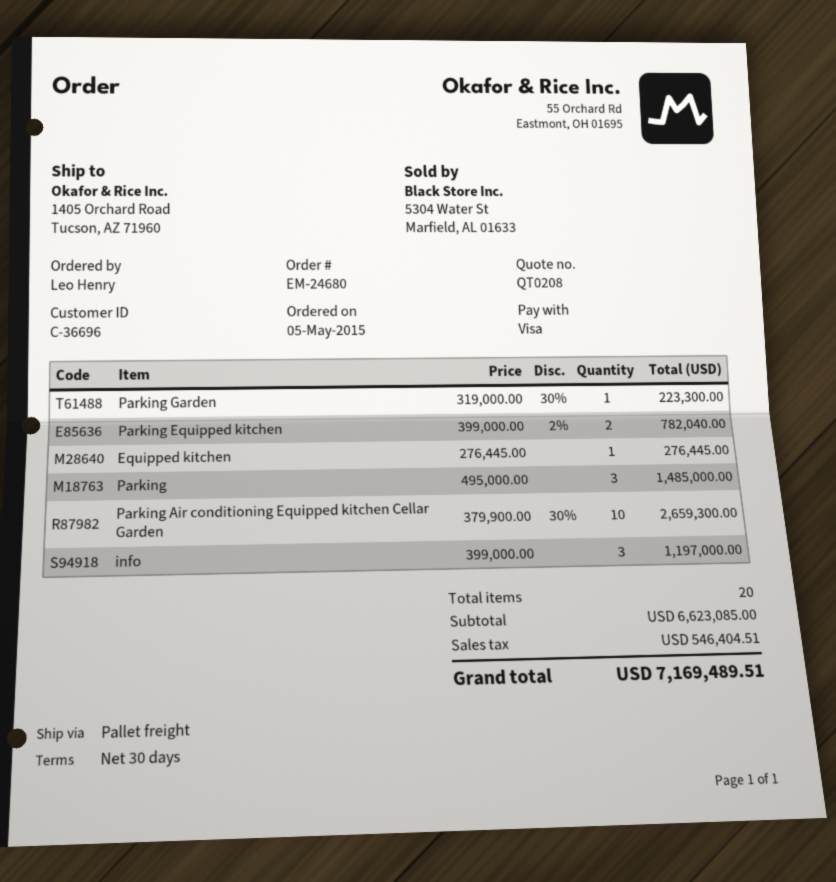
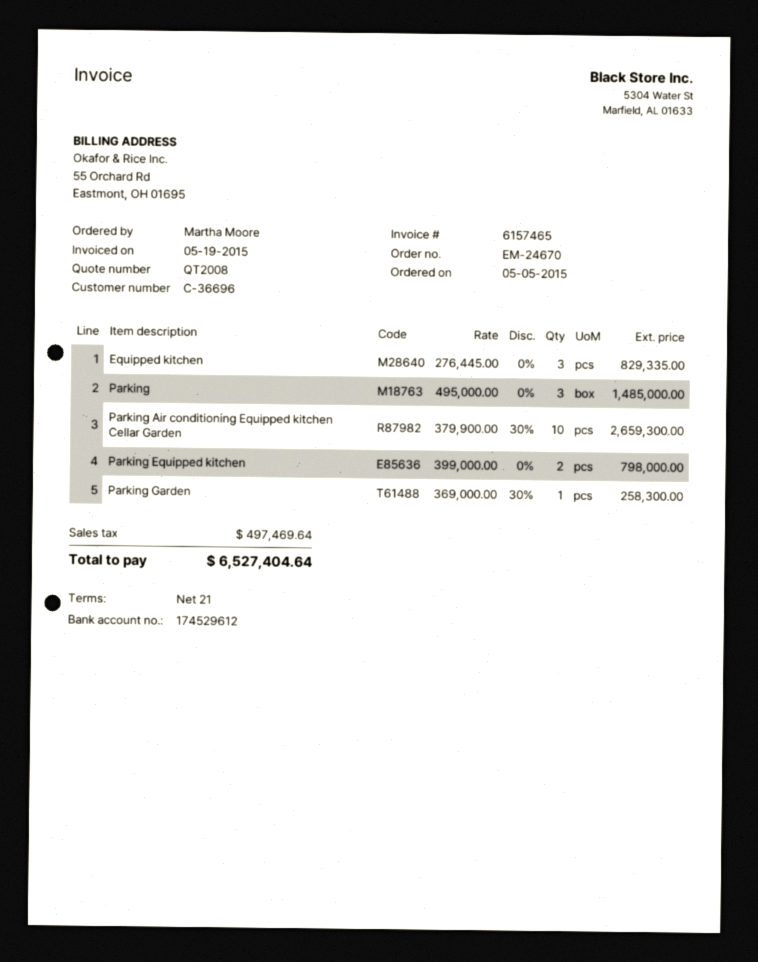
quote number: QT0208 -> QT2008
order number: EM-24680 -> EM-24670
payment terms: 30 days -> 21 days
ordered by: Leo Henry -> Martha Moore
Parking Garden: 1 x 319000.00 - 30% = 223300.00 -> 1 x 369000.00 - 30% = 258300.00
Parking Equipped kitchen: 2 x 399000.00 - 2% = 782040.00 -> 2 x 399000.00 = 798000.00
Equipped kitchen: 1 x 276445.00 = 276445.00 -> 3 x 276445.00 = 829335.00
info: 3 x 399000.00 = 1197000.00 -> none
tax: 546404.51 -> 497469.64
total: 7169489.51 -> 6527404.64

